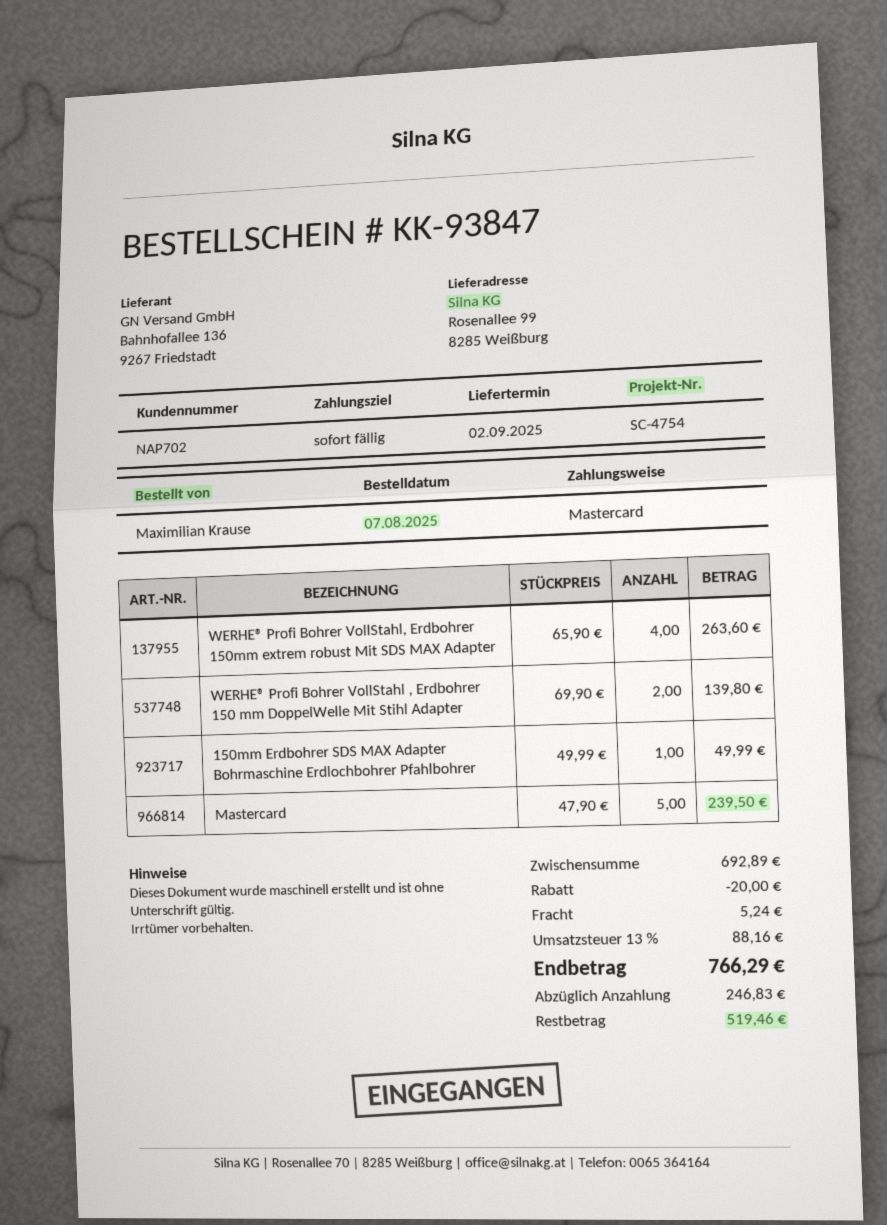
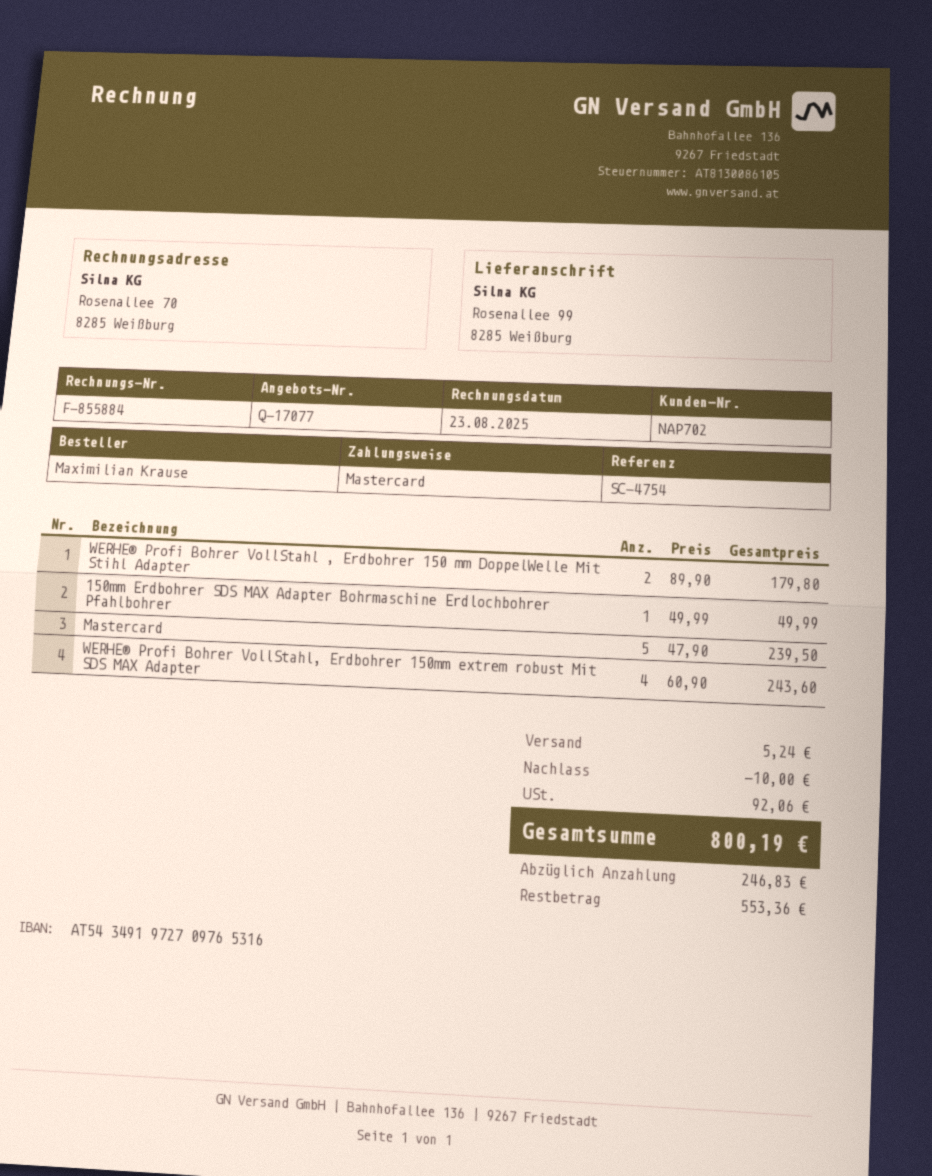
WERHE® Profi Bohrer VollStahl, Erdbohrer 150mm extrem robust Mit SDS MAX Adapter: 4 x 65.90 = 263.60 -> 4 x 60.90 = 243.60
WERHE® Profi Bohrer VollStahl , Erdbohrer 150 mm DoppelWelle Mit Stihl Adapter: 2 x 69.90 = 139.80 -> 2 x 89.90 = 179.80
discount: 20.00 -> 10.00
tax: 88.16 -> 92.06
total: 766.29 -> 800.19
balance: 519.46 -> 553.36

